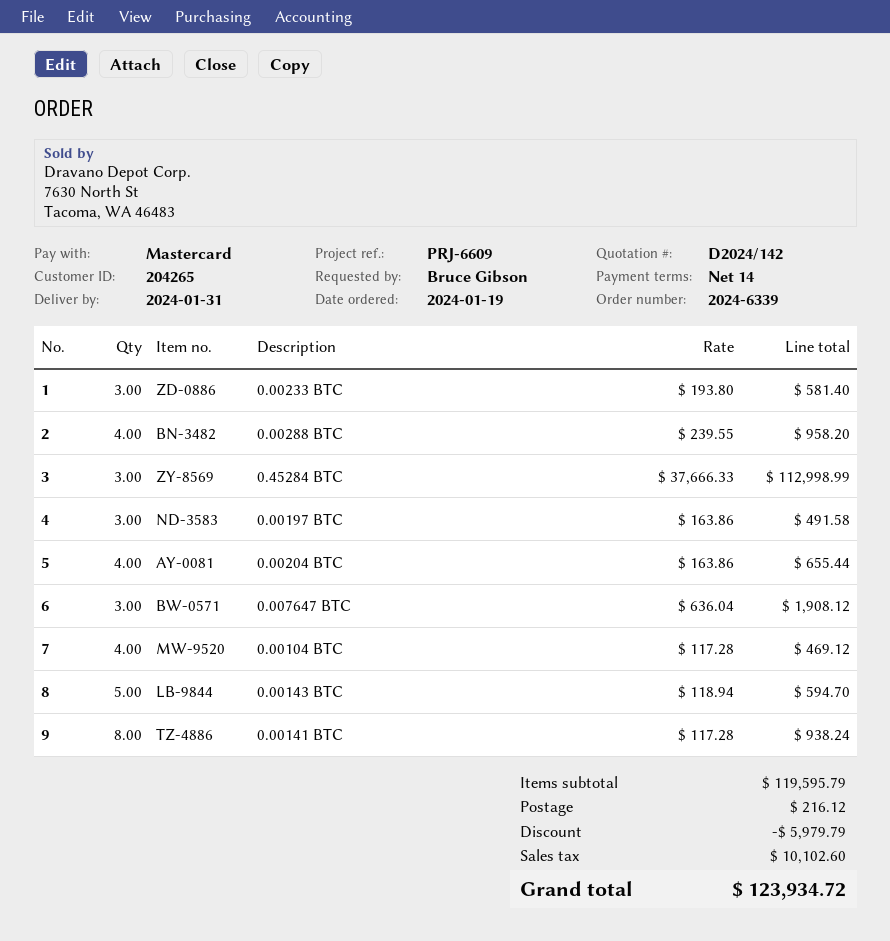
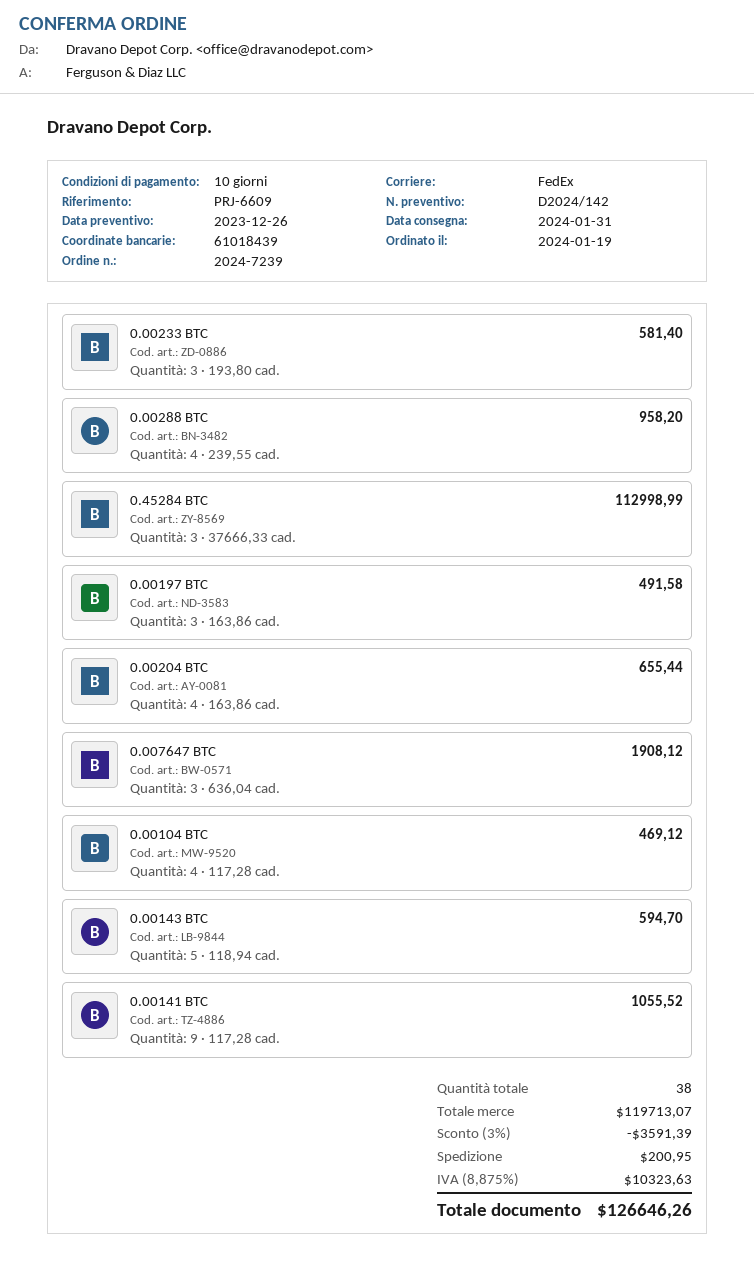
order number: 2024-6339 -> 2024-7239
payment terms: 14 days -> 10 days
0.00141 BTC: 8 x 117.28 = 938.24 -> 9 x 117.28 = 1055.52
subtotal: 119595.79 -> 119713.07
discount: 5979.79 -> 3591.39
shipping: 216.12 -> 200.95
tax: 10102.60 -> 10323.63
total: 123934.72 -> 126646.26

